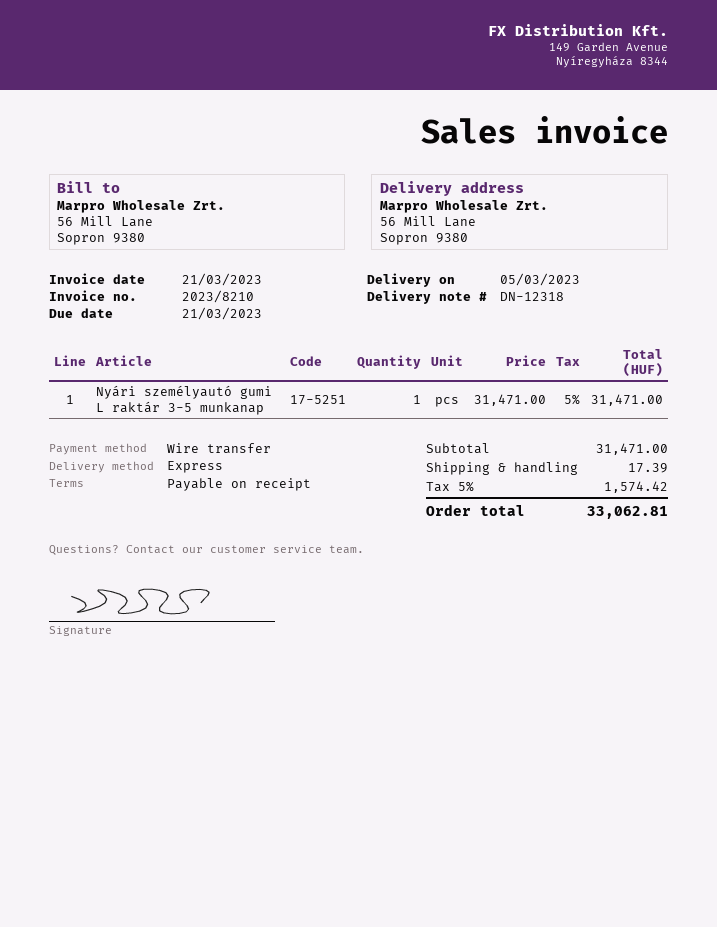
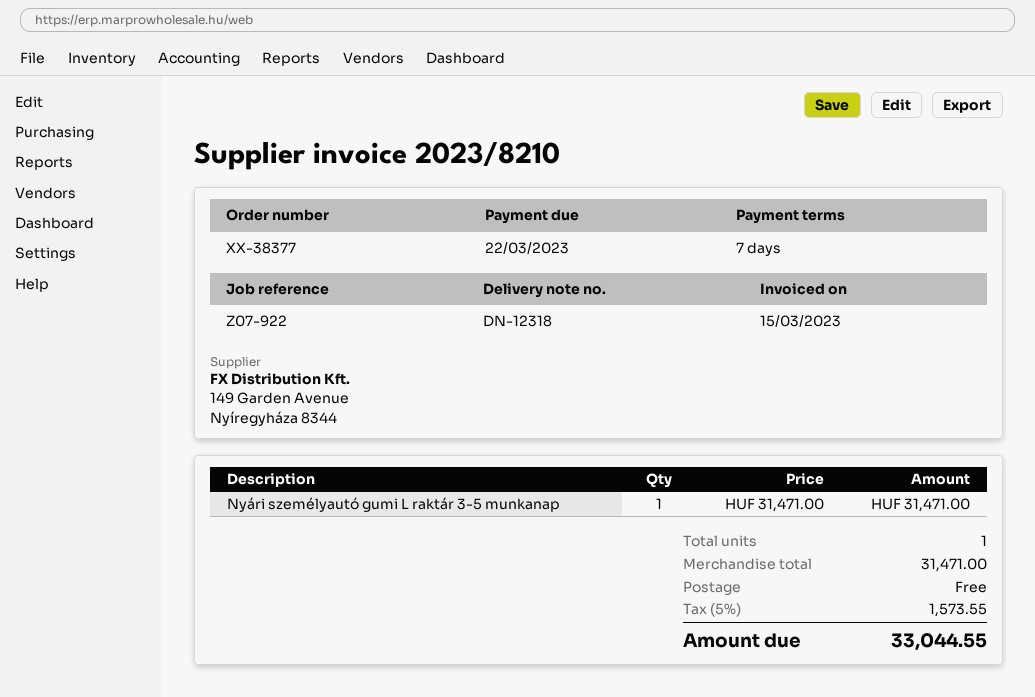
invoice date: 2023-03-21 -> 2023-03-15
payment terms: on receipt -> 7 days
due date: 2023-03-21 -> 2023-03-22
shipping: 17.39 -> 0.00
tax: 5% = 1574.42 -> 5% = 1573.55
total: 33062.81 -> 33044.55

